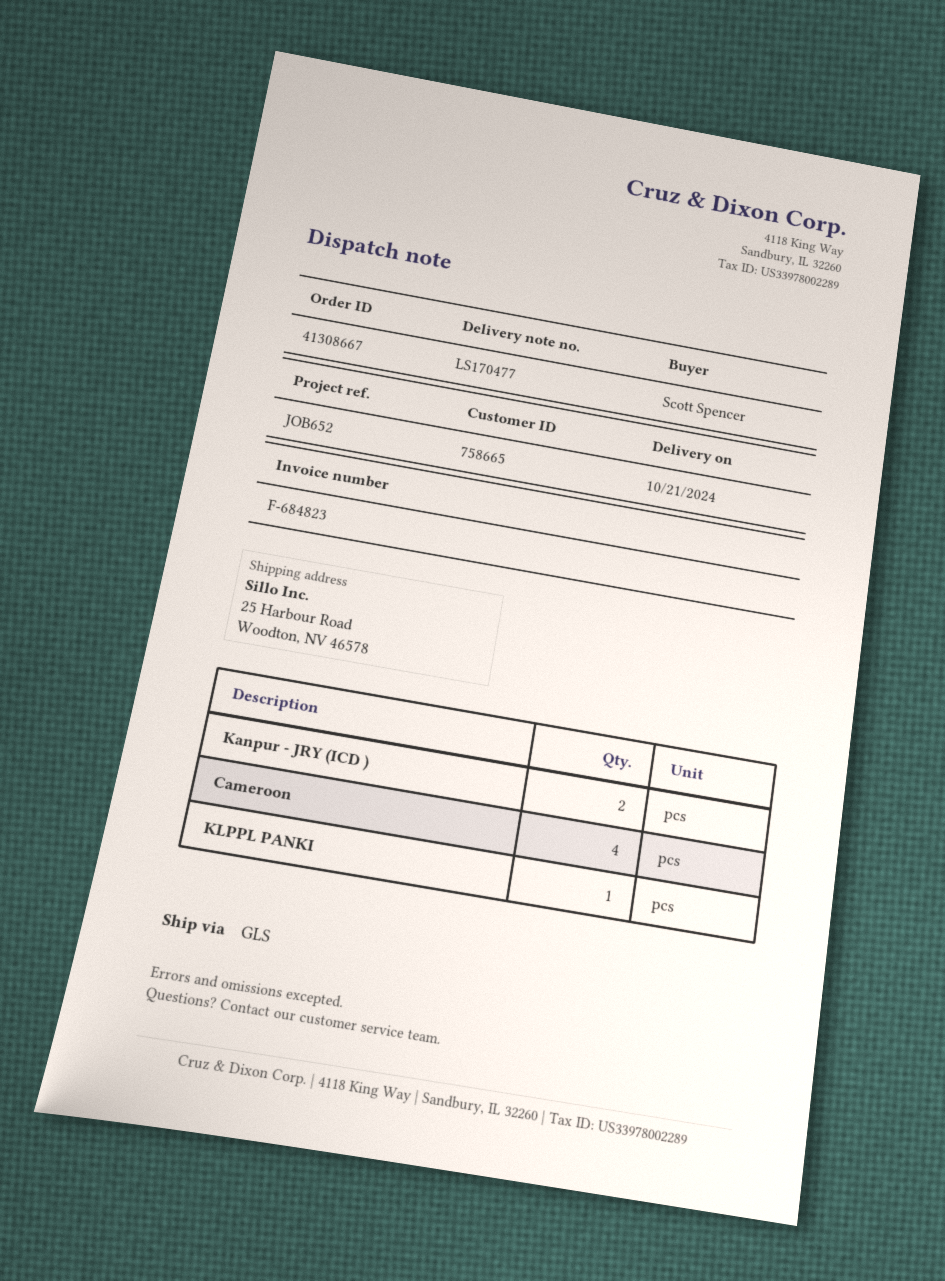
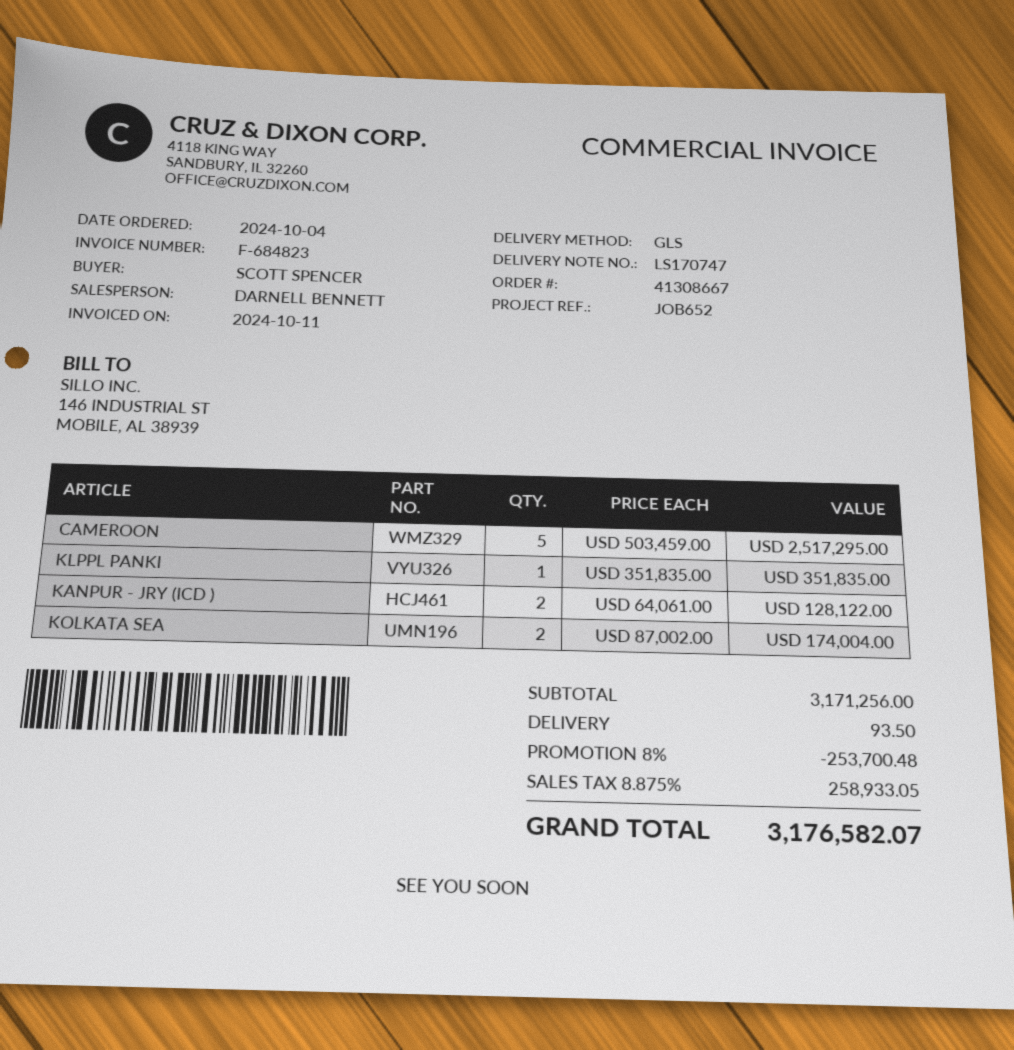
delivery note number: LS170477 -> LS170747
Cameroon: 4 -> 5
KOLKATA SEA: none -> 2

